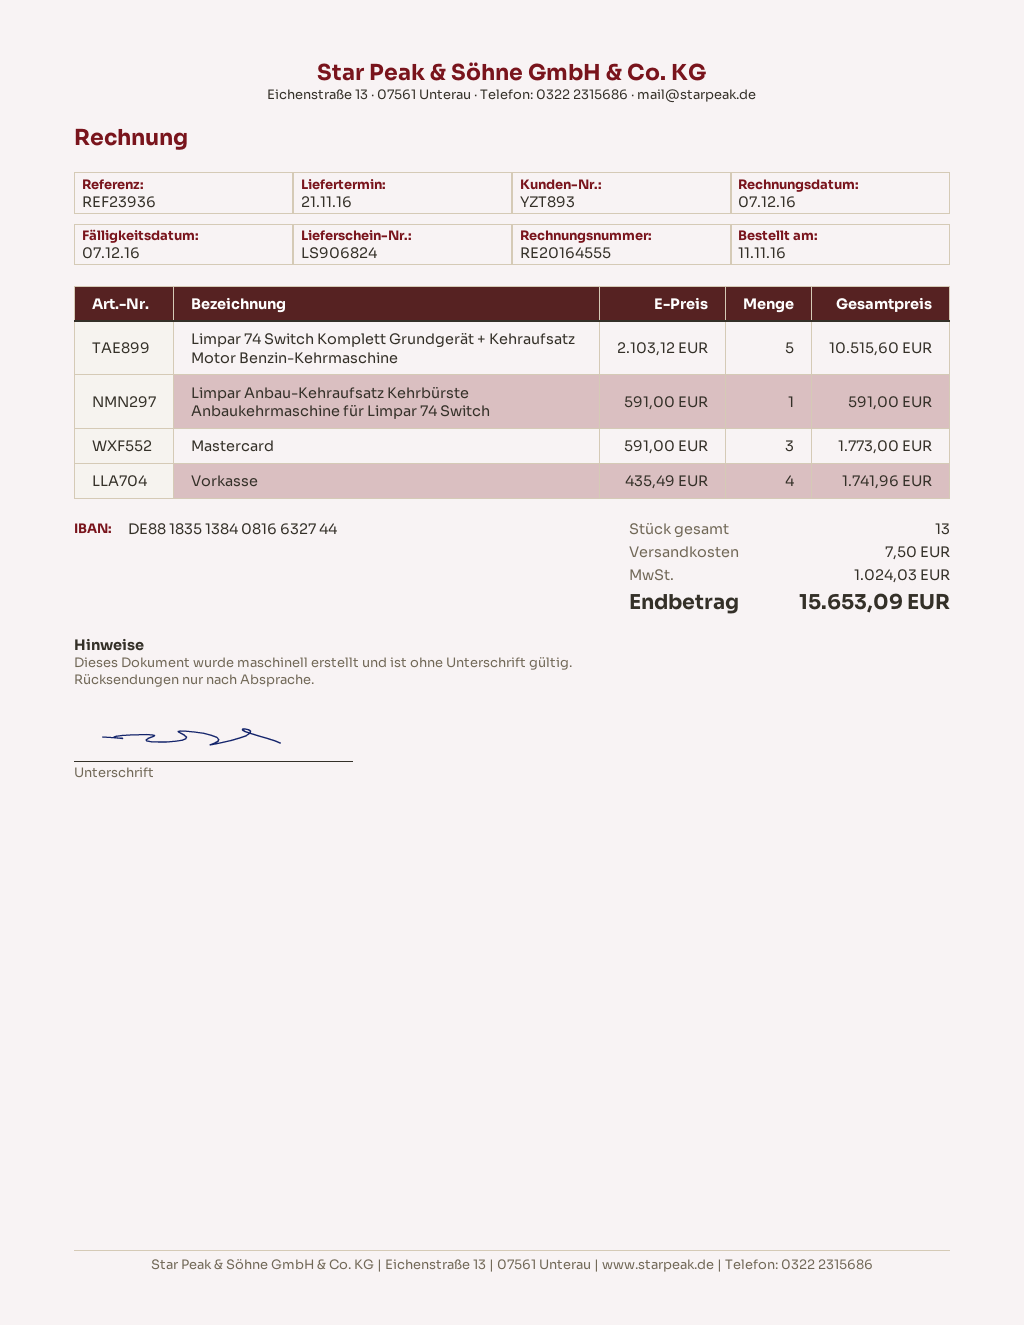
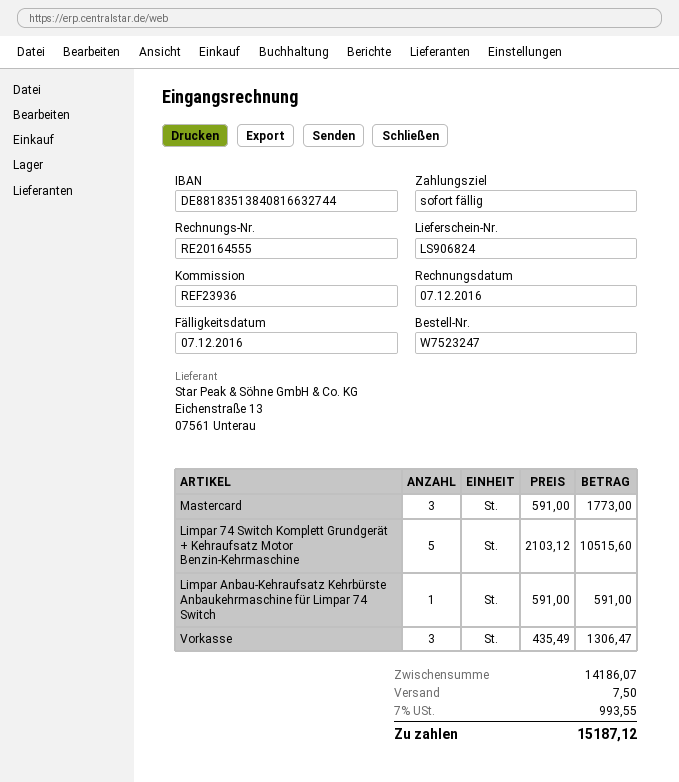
Vorkasse: 4 x 435.49 = 1741.96 -> 3 x 435.49 = 1306.47
tax: 1024.03 -> 993.55
total: 15653.09 -> 15187.12

